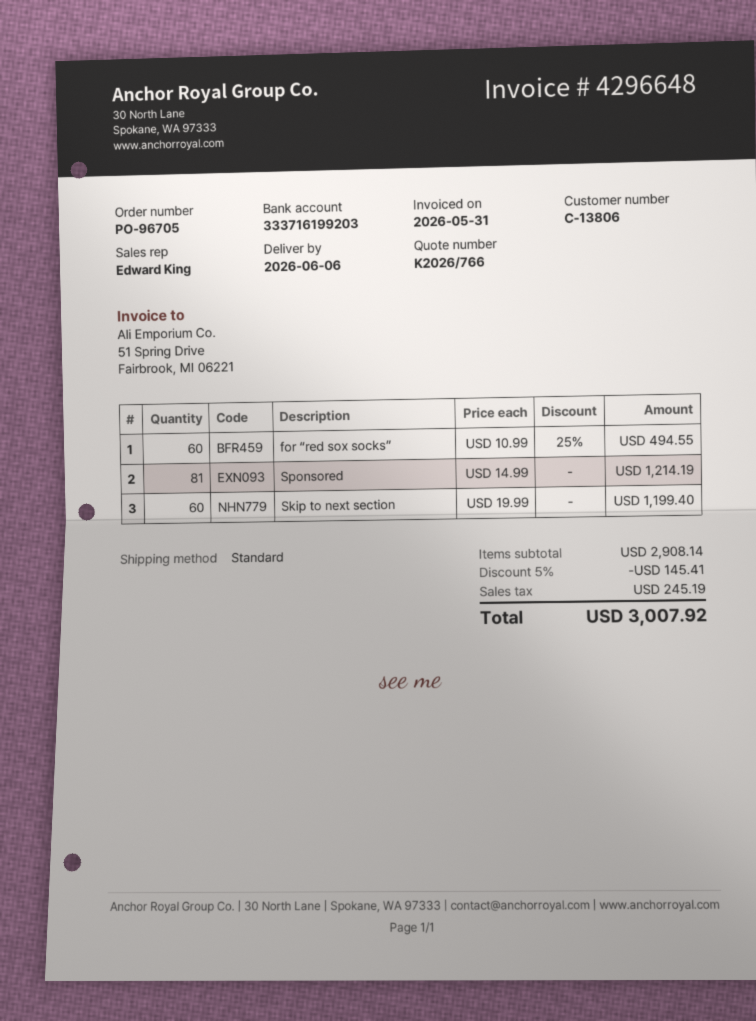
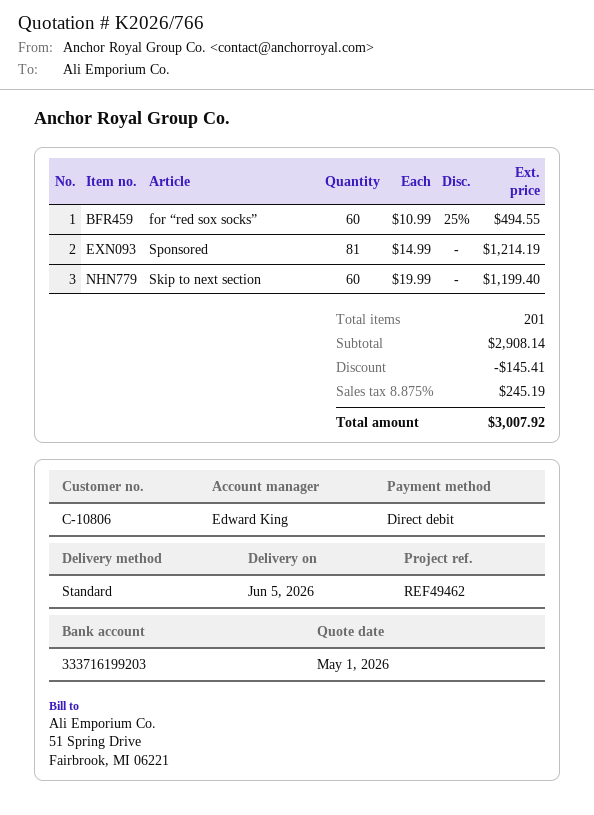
delivery date: 2026-06-06 -> 2026-06-05
customer number: C-13806 -> C-10806

